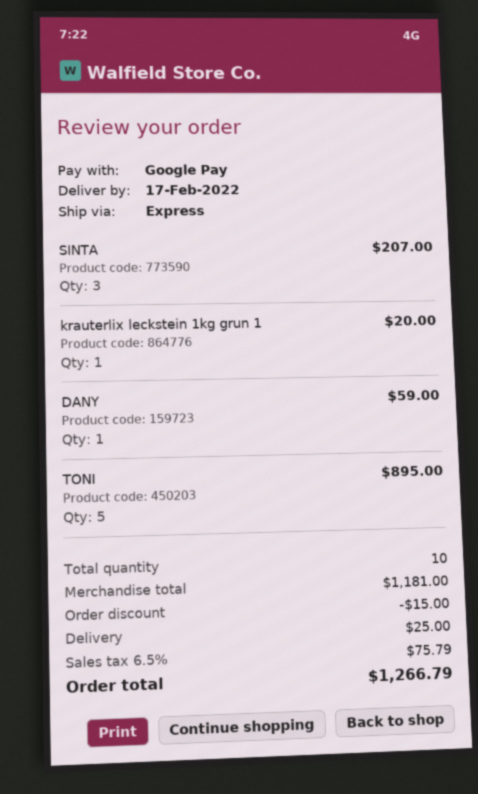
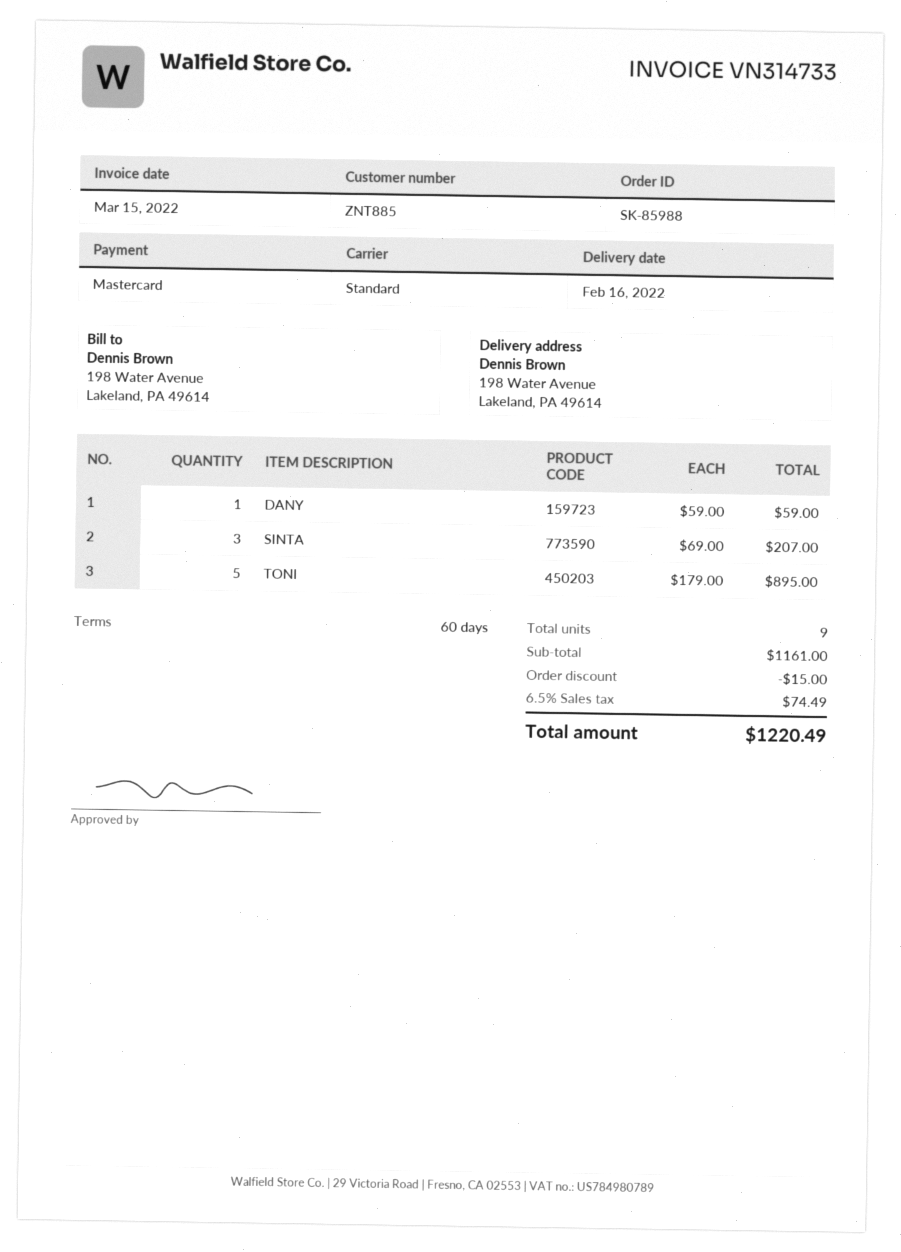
delivery date: 2022-02-17 -> 2022-02-16
payment method: Google Pay -> Mastercard
shipping method: express -> standard
krauterlix leckstein 1kg grun 1: 1 for 20.00 -> none
total quantity: 10 -> 9
subtotal: 1181.00 -> 1161.00
shipping: 25.00 -> none
tax: 6.5% = 75.79 -> 6.5% = 74.49
total: 1266.79 -> 1220.49

